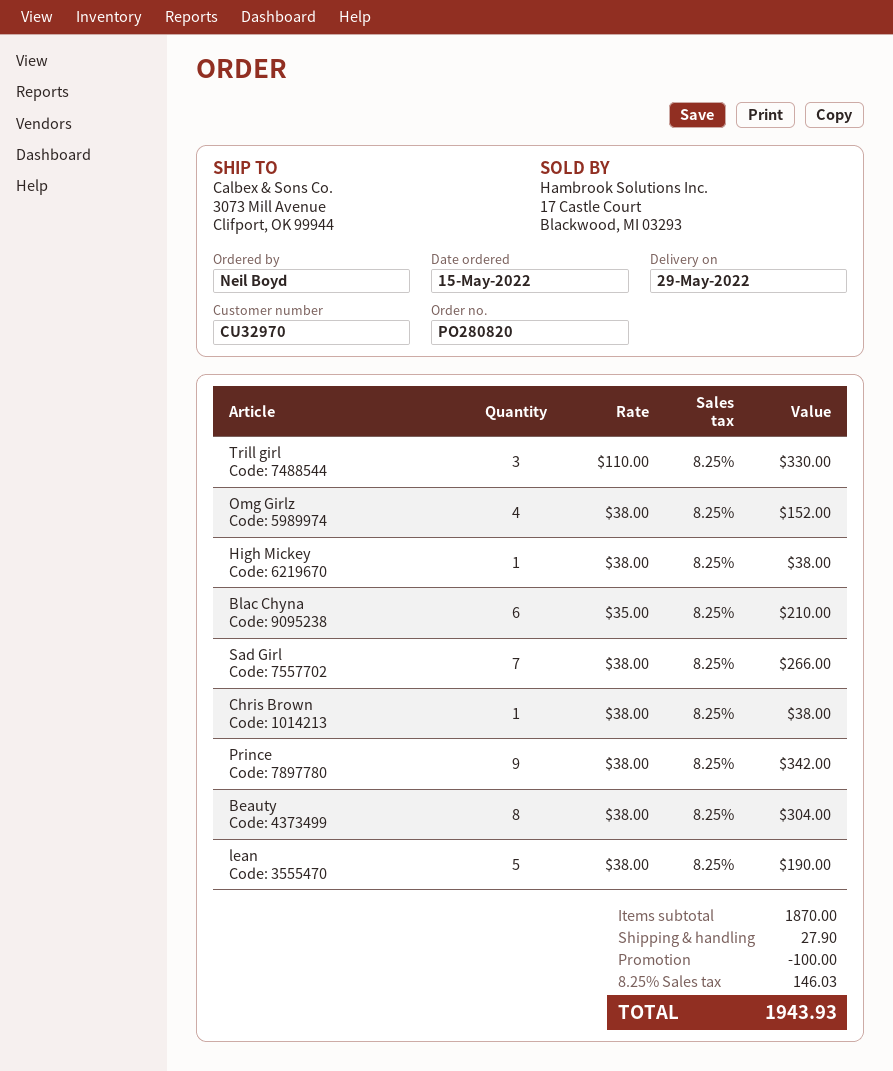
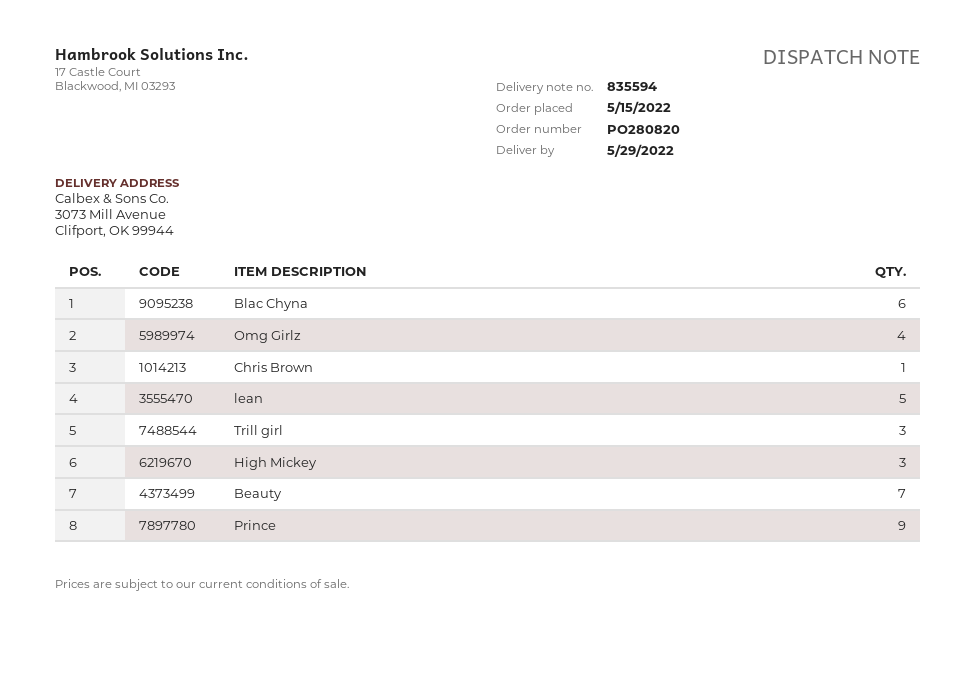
High Mickey: 1 -> 3
Sad Girl: 7 -> none
Beauty: 8 -> 7

